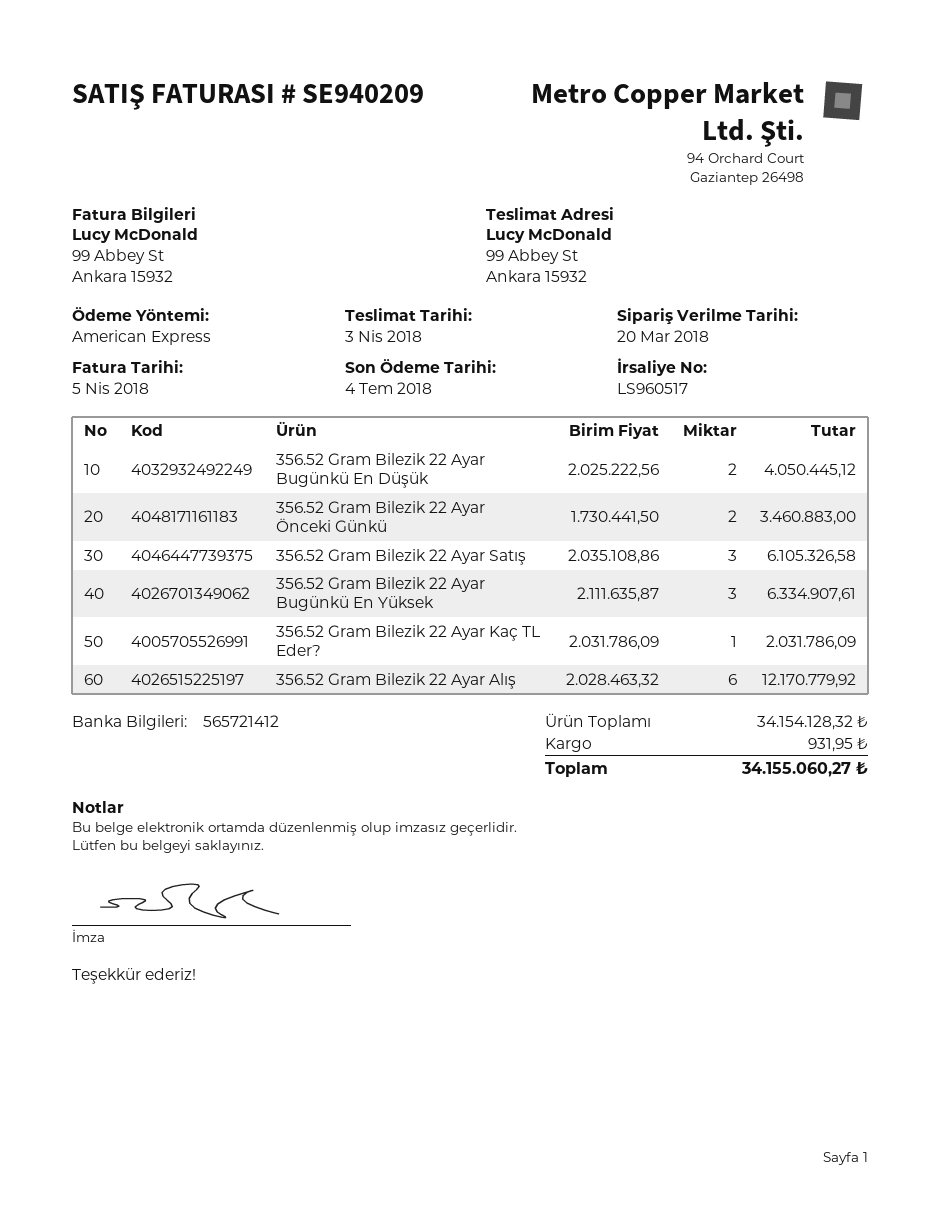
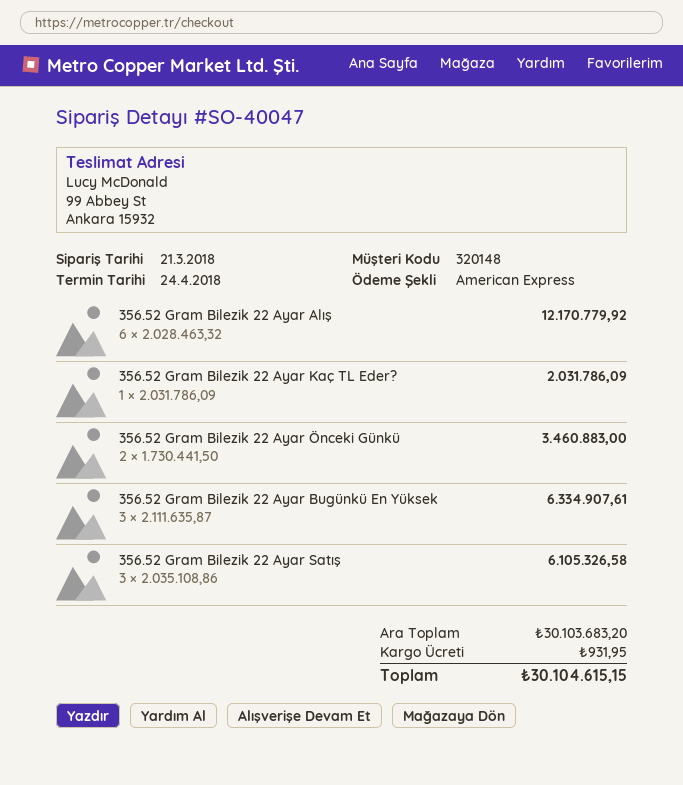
order date: 2018-03-20 -> 2018-03-21
delivery date: 2018-04-03 -> 2018-04-24
356.52 Gram Bilezik 22 Ayar Bugünkü En Düşük: 2 x 2025222.56 = 4050445.12 -> none
subtotal: 34154128.32 -> 30103683.20
total: 34155060.27 -> 30104615.15

